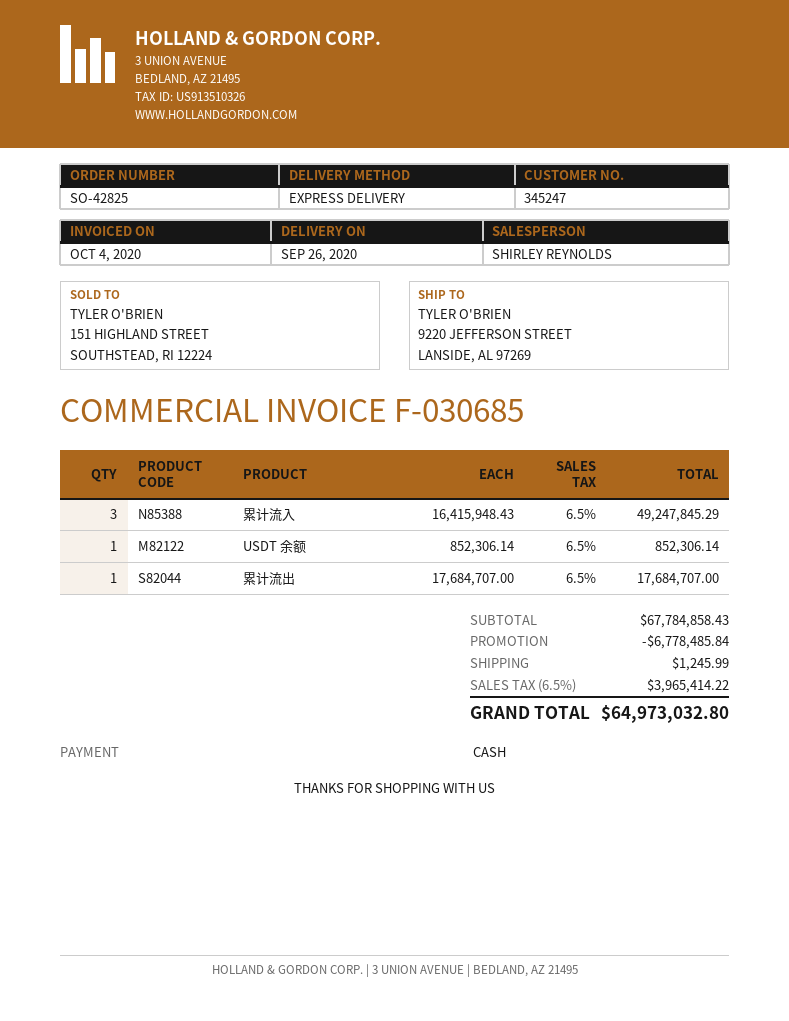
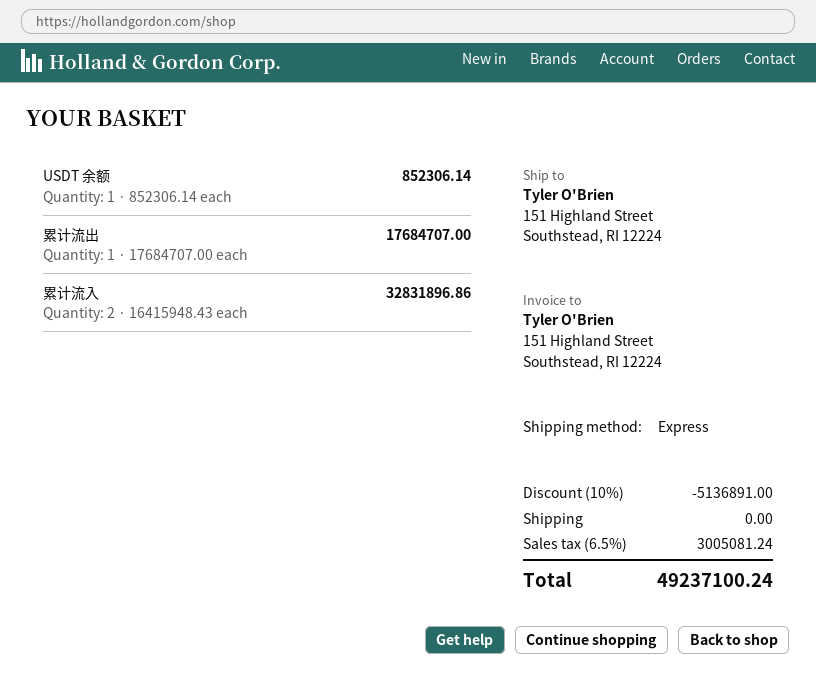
ship to: 9220 JEFFERSON STREET, LANSIDE, AL 97269 -> 151 Highland Street, Southstead, RI 12224
累计流入: 3 x 16415948.43 = 49247845.29 -> 2 x 16415948.43 = 32831896.86
discount: 6778485.84 -> 5136891.00
shipping: 1245.99 -> 0.00
tax: 6.5% = 3965414.22 -> 6.5% = 3005081.24
total: 64973032.80 -> 49237100.24

